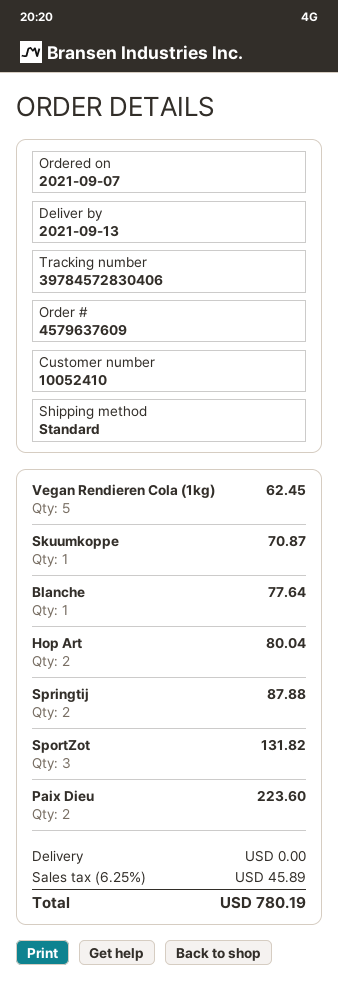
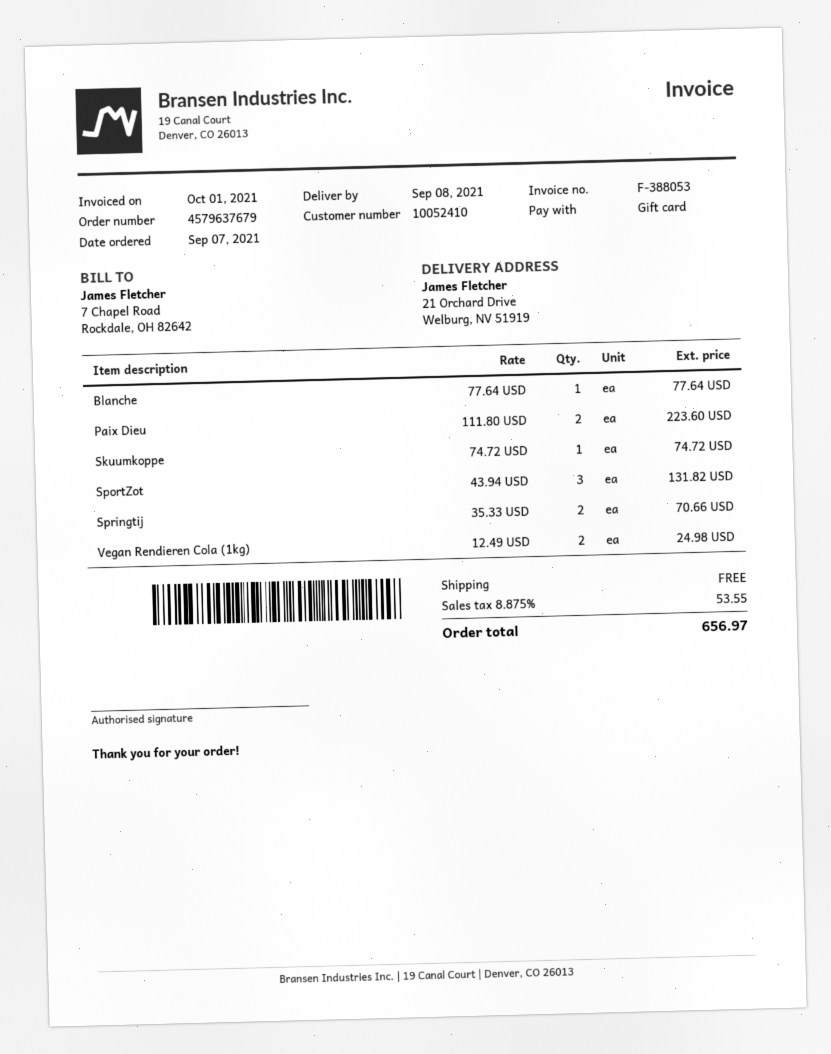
order number: 4579637609 -> 4579637679
delivery date: 2021-09-13 -> 2021-09-08
Vegan Rendieren Cola (1kg): 5 for 62.45 -> 2 for 24.98
Skuumkoppe: 1 for 70.87 -> 1 for 74.72
Hop Art: 2 for 80.04 -> none
Springtij: 2 for 87.88 -> 2 for 70.66
tax: 6.25% = 45.89 -> 8.875% = 53.55
total: 780.19 -> 656.97

